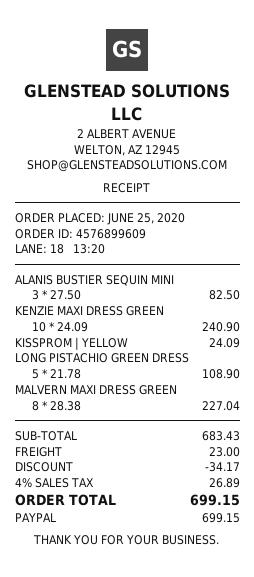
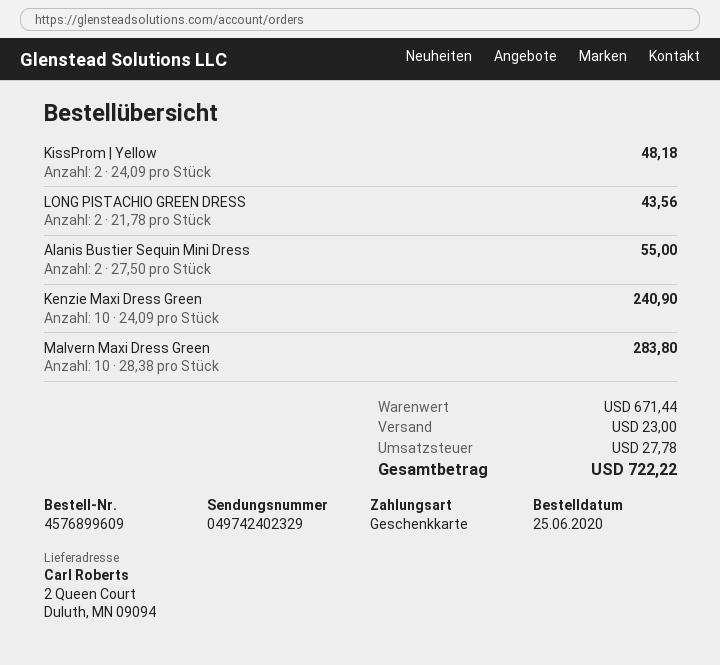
payment method: PayPal -> gift card
ALANIS BUSTIER SEQUIN MINI: 3 x 27.50 = 82.50 -> 2 x 27.50 = 55.00
KISSPROM | YELLOW: 1 x 24.09 = 24.09 -> 2 x 24.09 = 48.18
LONG PISTACHIO GREEN DRESS: 5 x 21.78 = 108.90 -> 2 x 21.78 = 43.56
MALVERN MAXI DRESS GREEN: 8 x 28.38 = 227.04 -> 10 x 28.38 = 283.80
subtotal: 683.43 -> 671.44
discount: 34.17 -> none
tax: 26.89 -> 27.78
total: 699.15 -> 722.22

